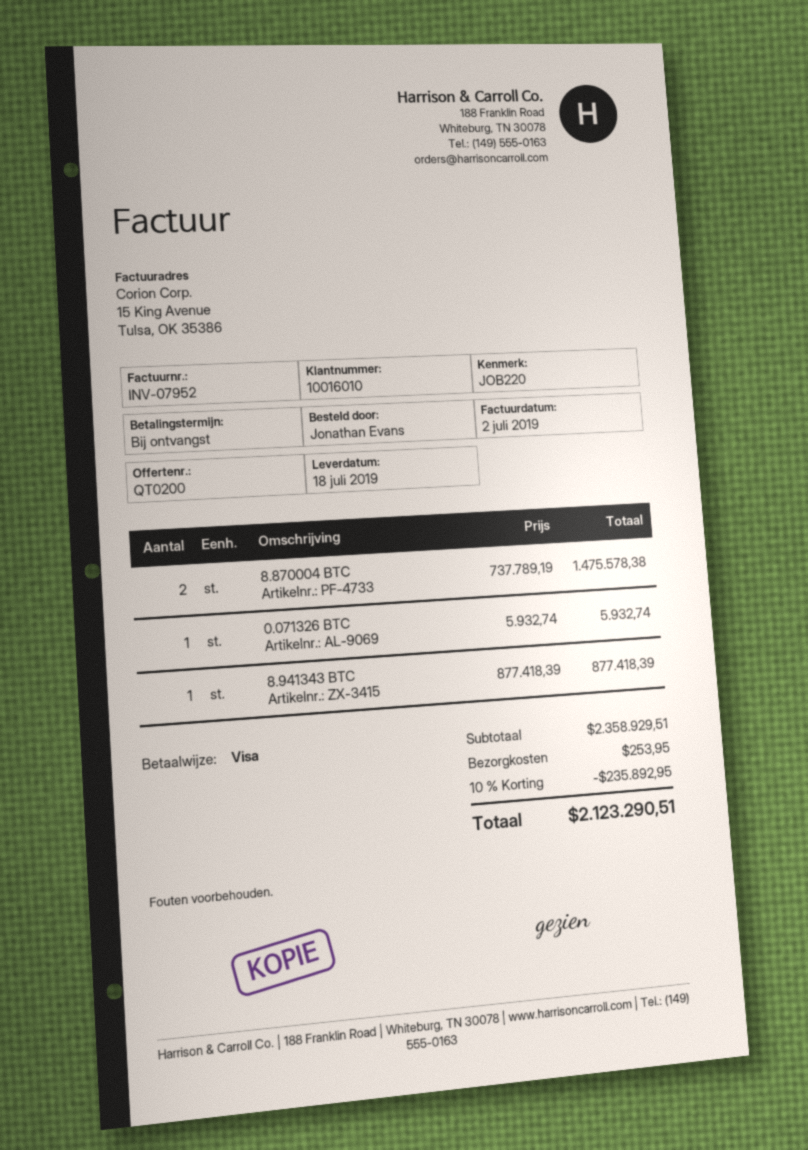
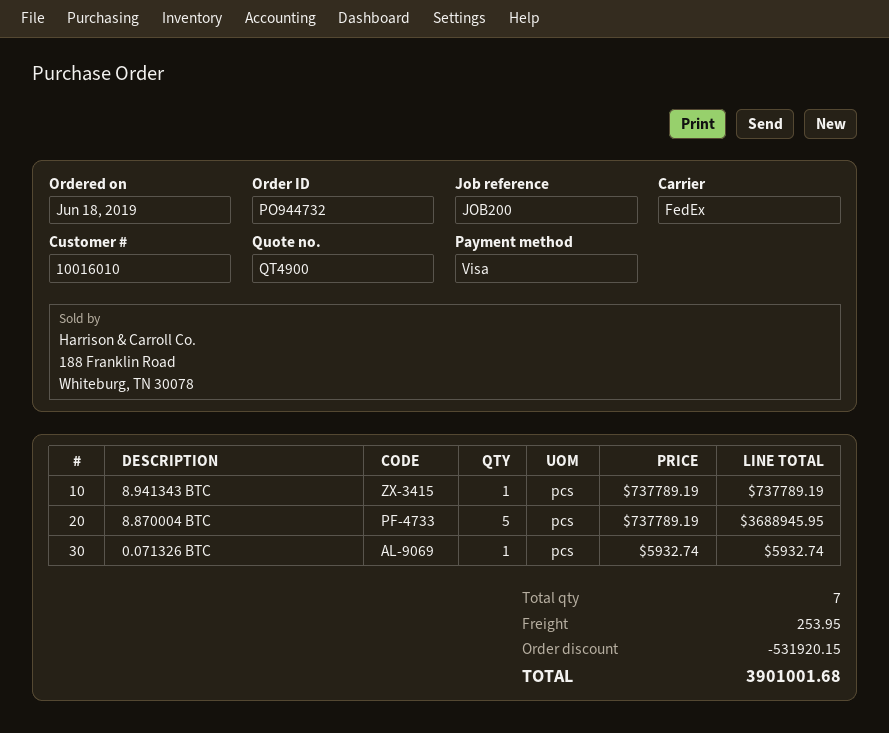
quote number: QT0200 -> QT4900
reference: JOB220 -> JOB200
8.870004 BTC: 2 x 737789.19 = 1475578.38 -> 5 x 737789.19 = 3688945.95
8.941343 BTC: 1 x 877418.39 = 877418.39 -> 1 x 737789.19 = 737789.19
discount: 235892.95 -> 531920.15
total: 2123290.51 -> 3901001.68

